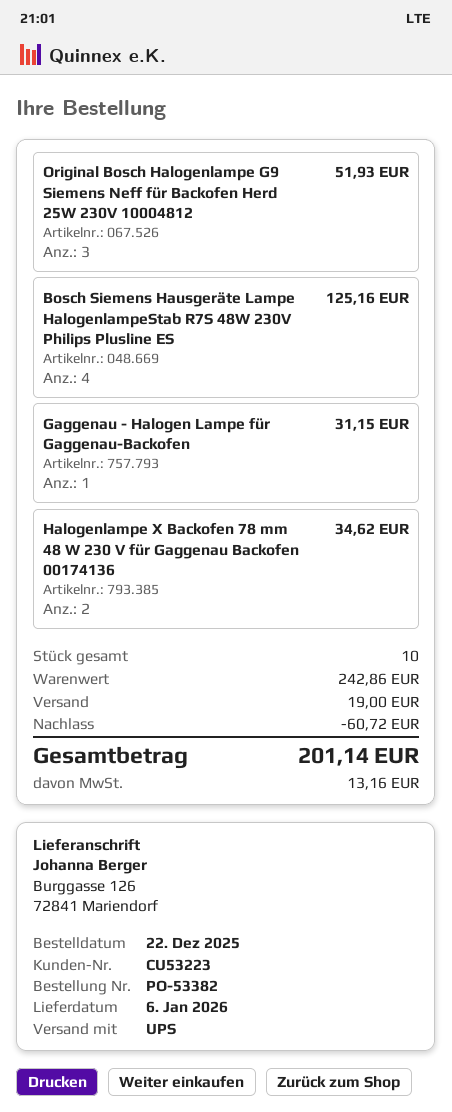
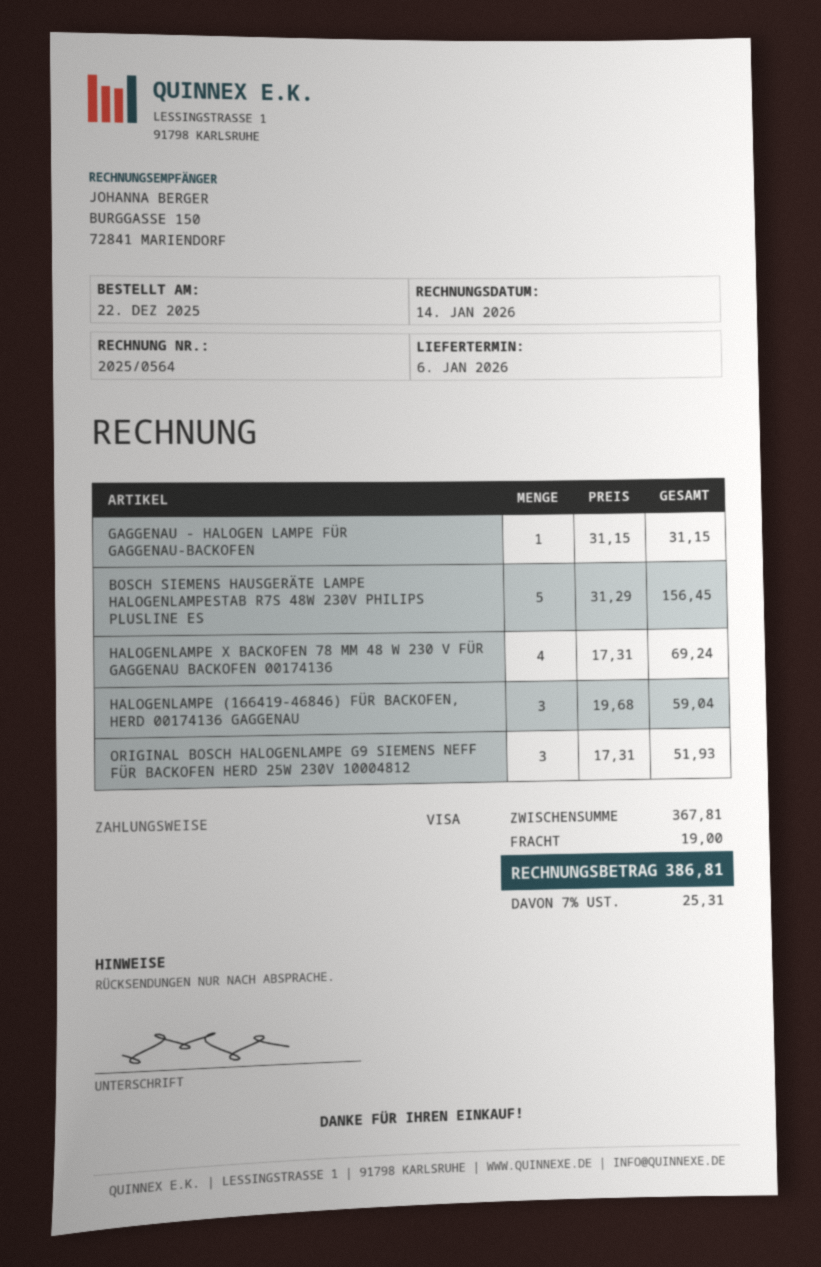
Bosch Siemens Hausgeräte Lampe HalogenlampeStab R7S 48W 230V Philips Plusline ES: 4 for 125.16 -> 5 for 156.45
Halogenlampe X Backofen 78 mm 48 W 230 V für Gaggenau Backofen 00174136: 2 for 34.62 -> 4 for 69.24
HALOGENLAMPE (166419-46846) FÜR BACKOFEN, HERD 00174136 GAGGENAU: none -> 3 for 59.04
subtotal: 242.86 -> 367.81
discount: 60.72 -> none
tax: 13.16 -> 25.31
total: 201.14 -> 386.81

